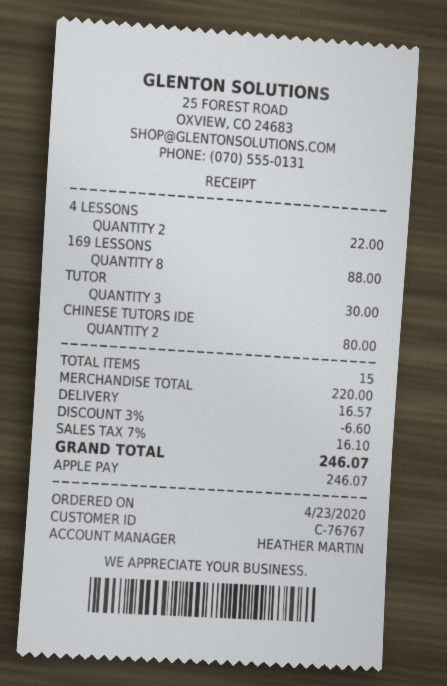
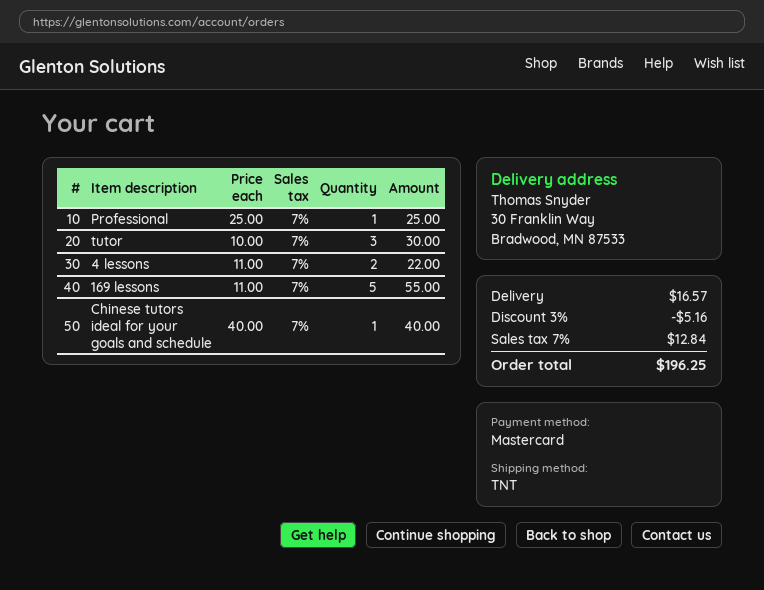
payment method: Apple Pay -> Mastercard
169 LESSONS: 8 for 88.00 -> 5 for 55.00
CHINESE TUTORS IDE: 2 for 80.00 -> 1 for 40.00
Professional: none -> 1 for 25.00
discount: 3% = 6.60 -> 3% = 5.16
tax: 7% = 16.10 -> 7% = 12.84
total: 246.07 -> 196.25

